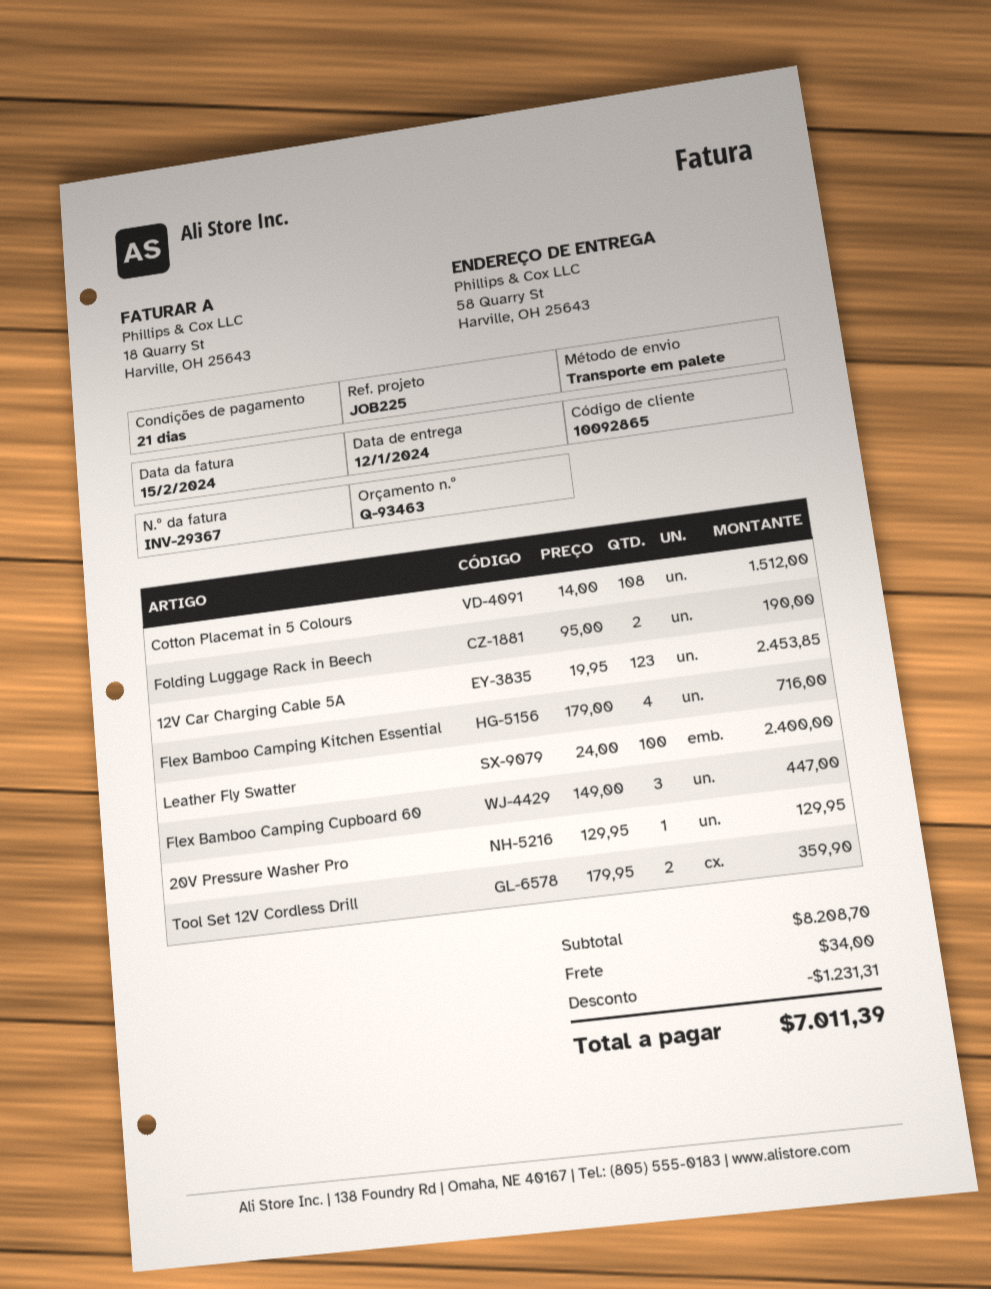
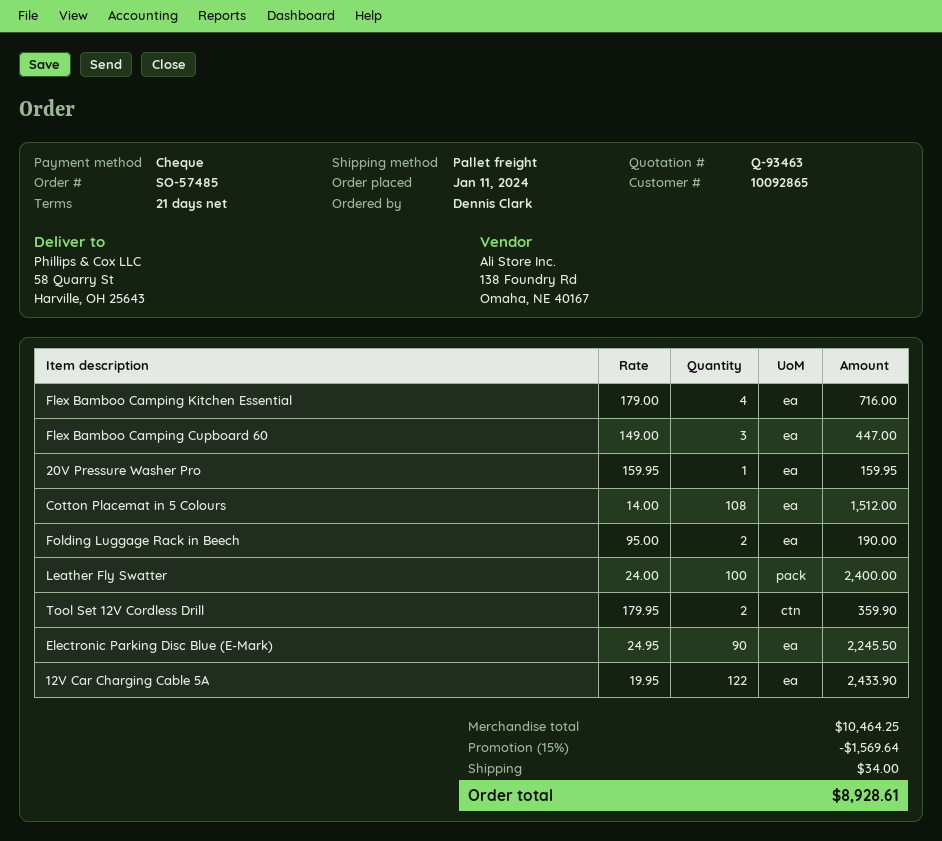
12V Car Charging Cable 5A: 123 x 19.95 = 2453.85 -> 122 x 19.95 = 2433.90
20V Pressure Washer Pro: 1 x 129.95 = 129.95 -> 1 x 159.95 = 159.95
Electronic Parking Disc Blue (E-Mark): none -> 90 x 24.95 = 2245.50
subtotal: 8208.70 -> 10464.25
discount: 1231.31 -> 1569.64
total: 7011.39 -> 8928.61

